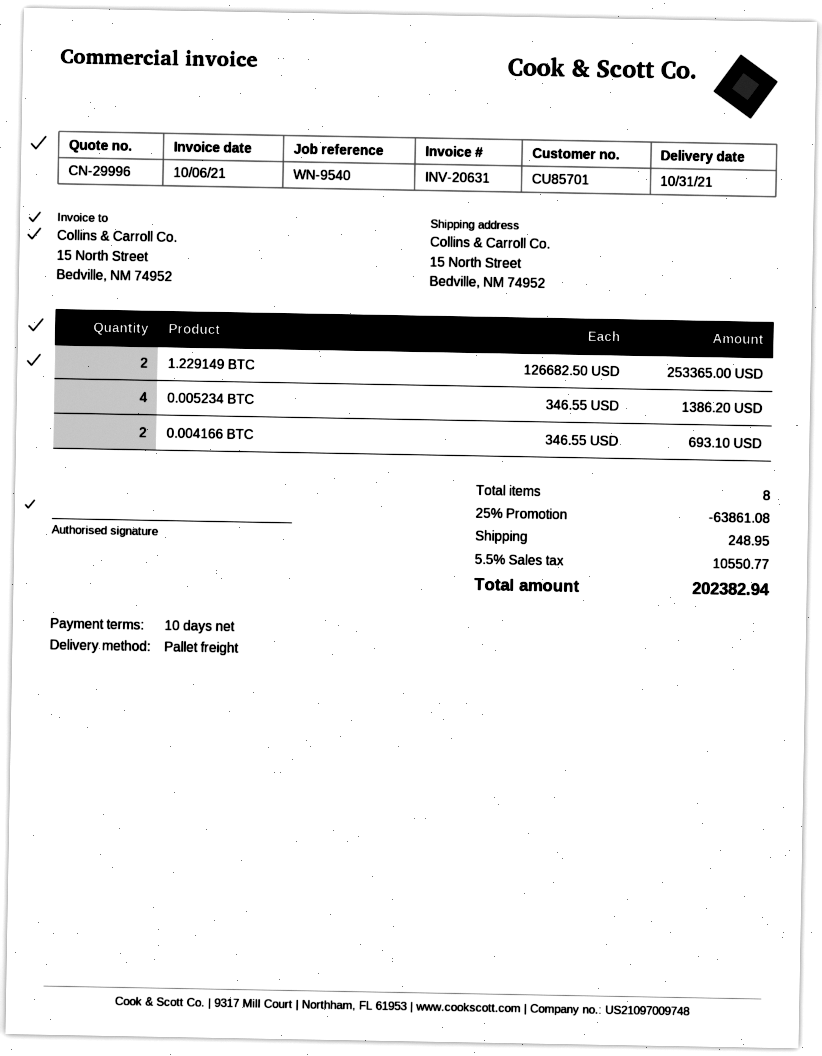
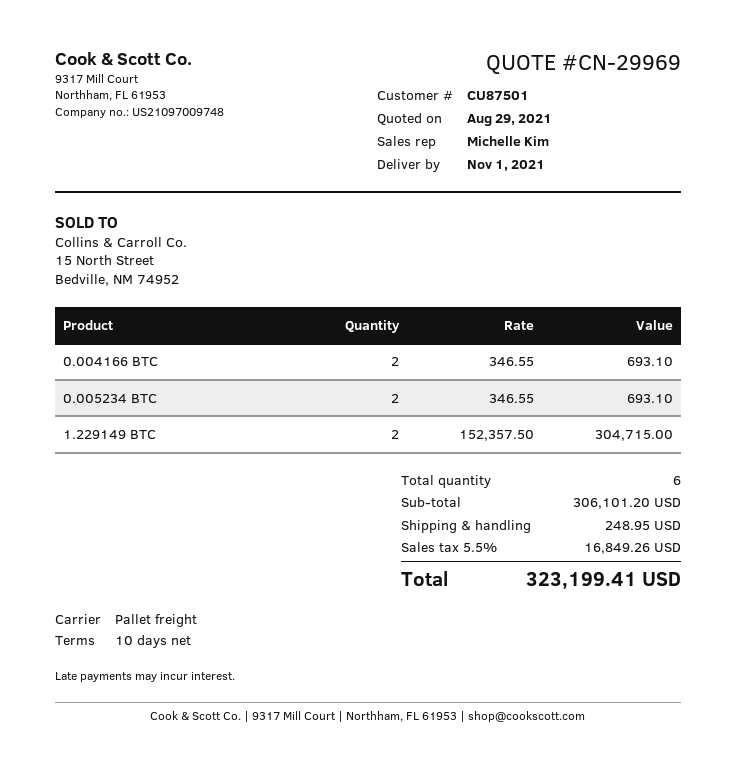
quote number: CN-29996 -> CN-29969
delivery date: 2021-10-31 -> 2021-11-01
customer number: CU85701 -> CU87501
1.229149 BTC: 2 x 126682.50 = 253365.00 -> 2 x 152357.50 = 304715.00
0.005234 BTC: 4 x 346.55 = 1386.20 -> 2 x 346.55 = 693.10
total quantity: 8 -> 6
discount: 25% = 63861.08 -> none
tax: 5.5% = 10550.77 -> 5.5% = 16849.26
total: 202382.94 -> 323199.41

